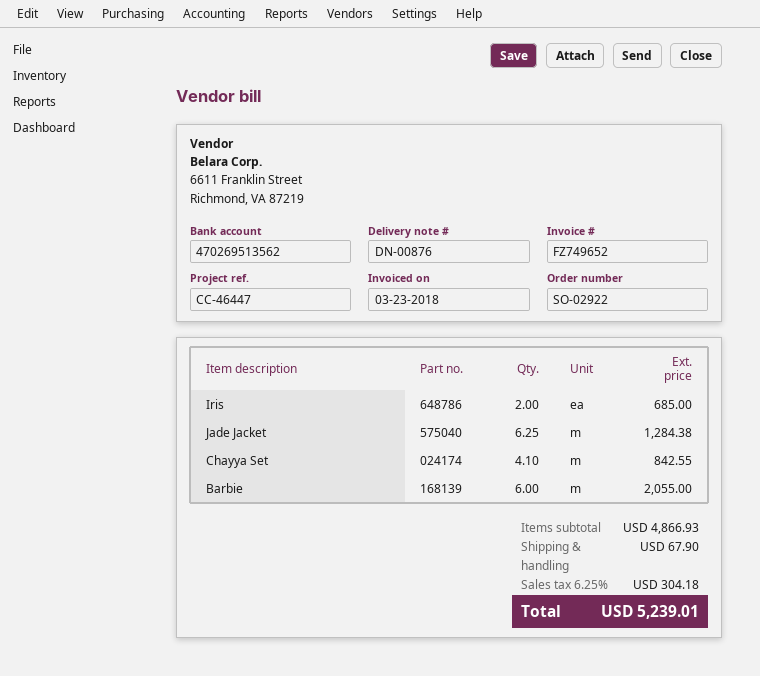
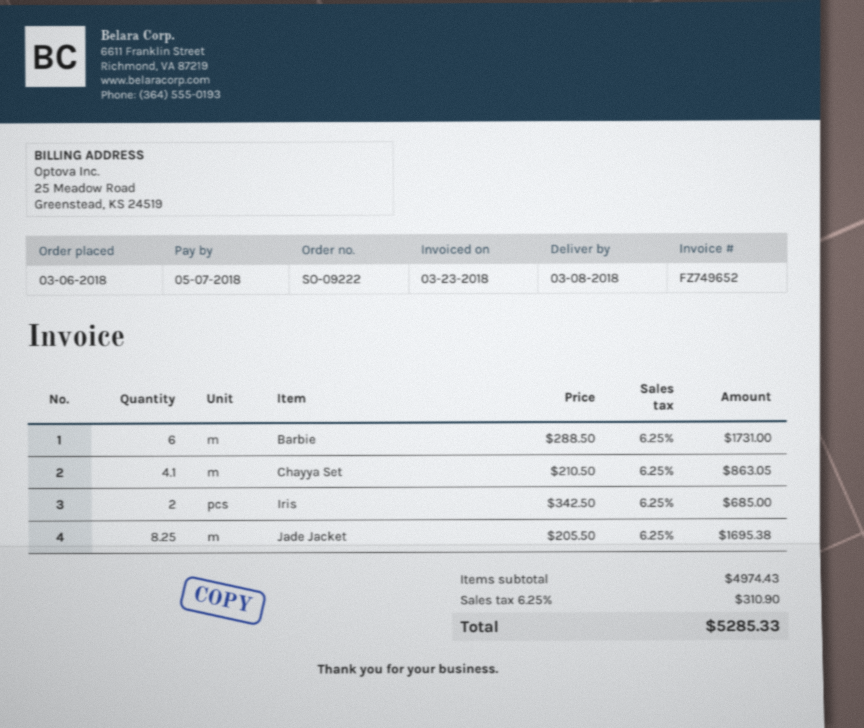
order number: SO-02922 -> SO-09222
Jade Jacket: 6.25 for 1284.38 -> 8.25 for 1695.38
Chayya Set: 4.1 for 842.55 -> 4.1 for 863.05
Barbie: 6 for 2055.00 -> 6 for 1731.00
subtotal: 4866.93 -> 4974.43
shipping: 67.90 -> none
tax: 6.25% = 304.18 -> 6.25% = 310.90
total: 5239.01 -> 5285.33

